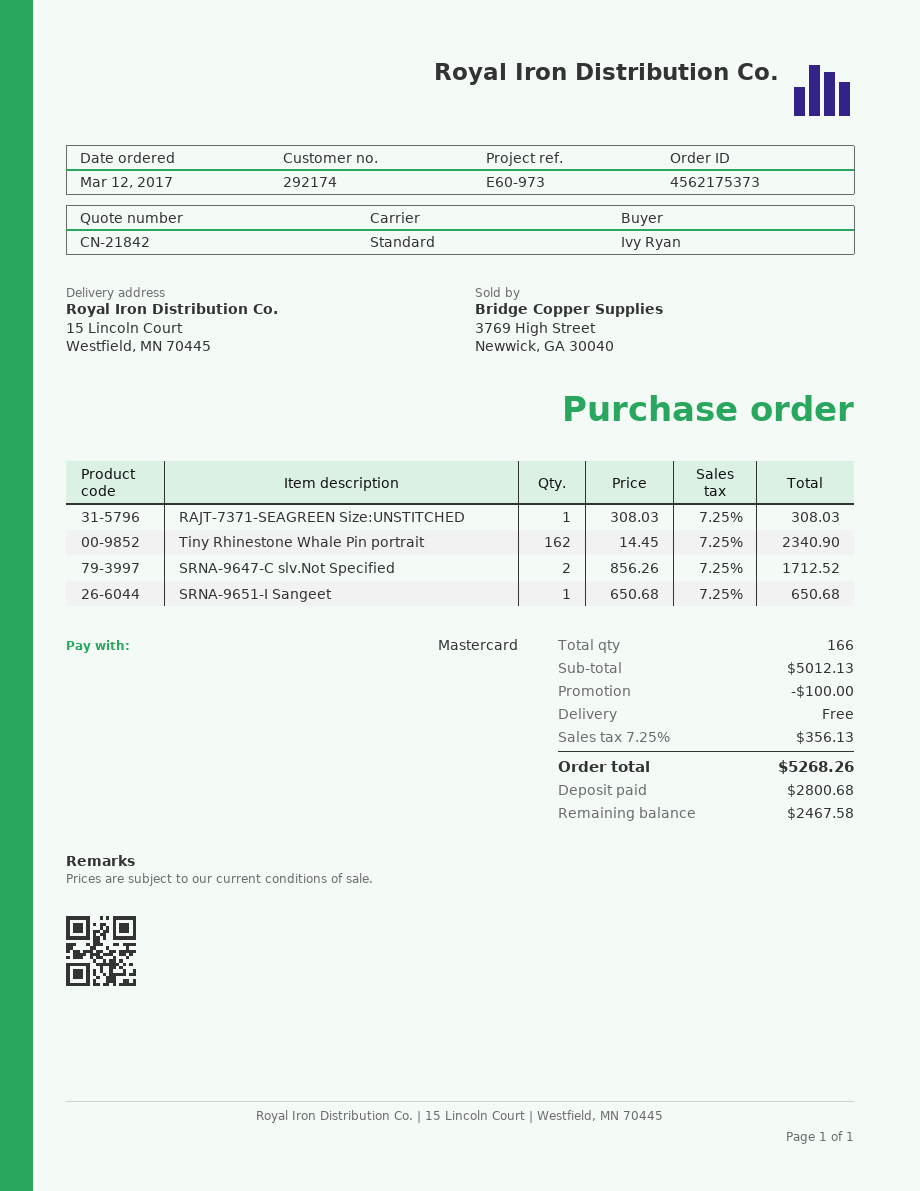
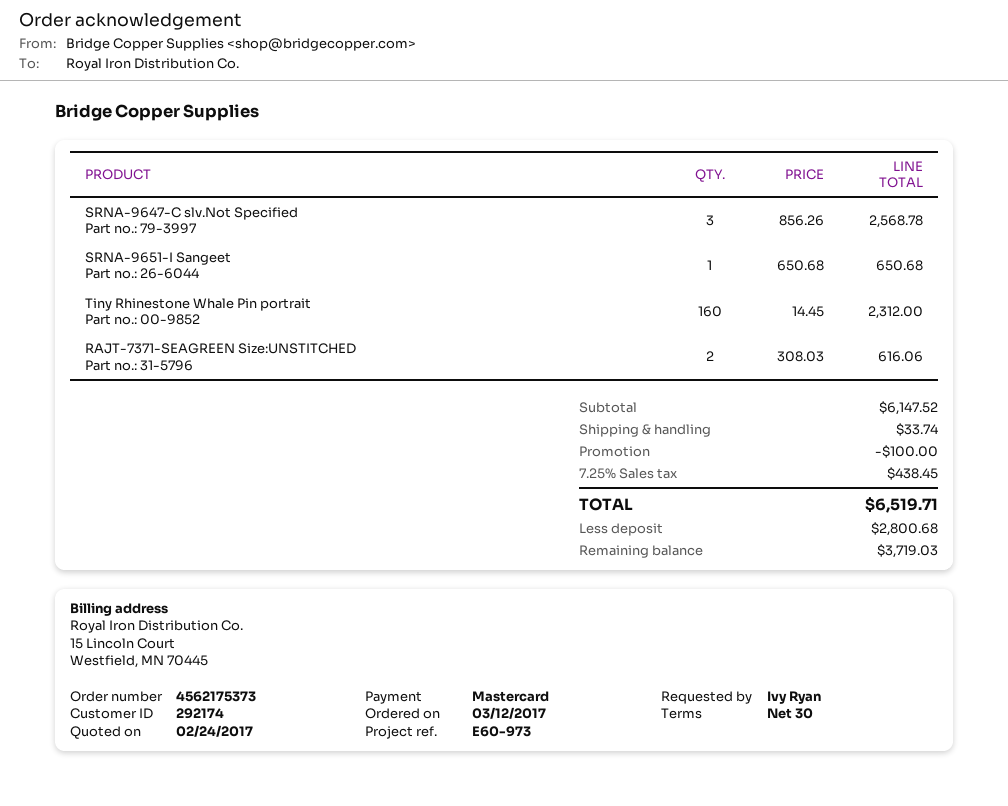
RAJT-7371-SEAGREEN Size:UNSTITCHED: 1 x 308.03 = 308.03 -> 2 x 308.03 = 616.06
Tiny Rhinestone Whale Pin portrait: 162 x 14.45 = 2340.90 -> 160 x 14.45 = 2312.00
SRNA-9647-C slv.Not Specified: 2 x 856.26 = 1712.52 -> 3 x 856.26 = 2568.78
subtotal: 5012.13 -> 6147.52
shipping: 0.00 -> 33.74
tax: 7.25% = 356.13 -> 7.25% = 438.45
total: 5268.26 -> 6519.71
balance: 2467.58 -> 3719.03

